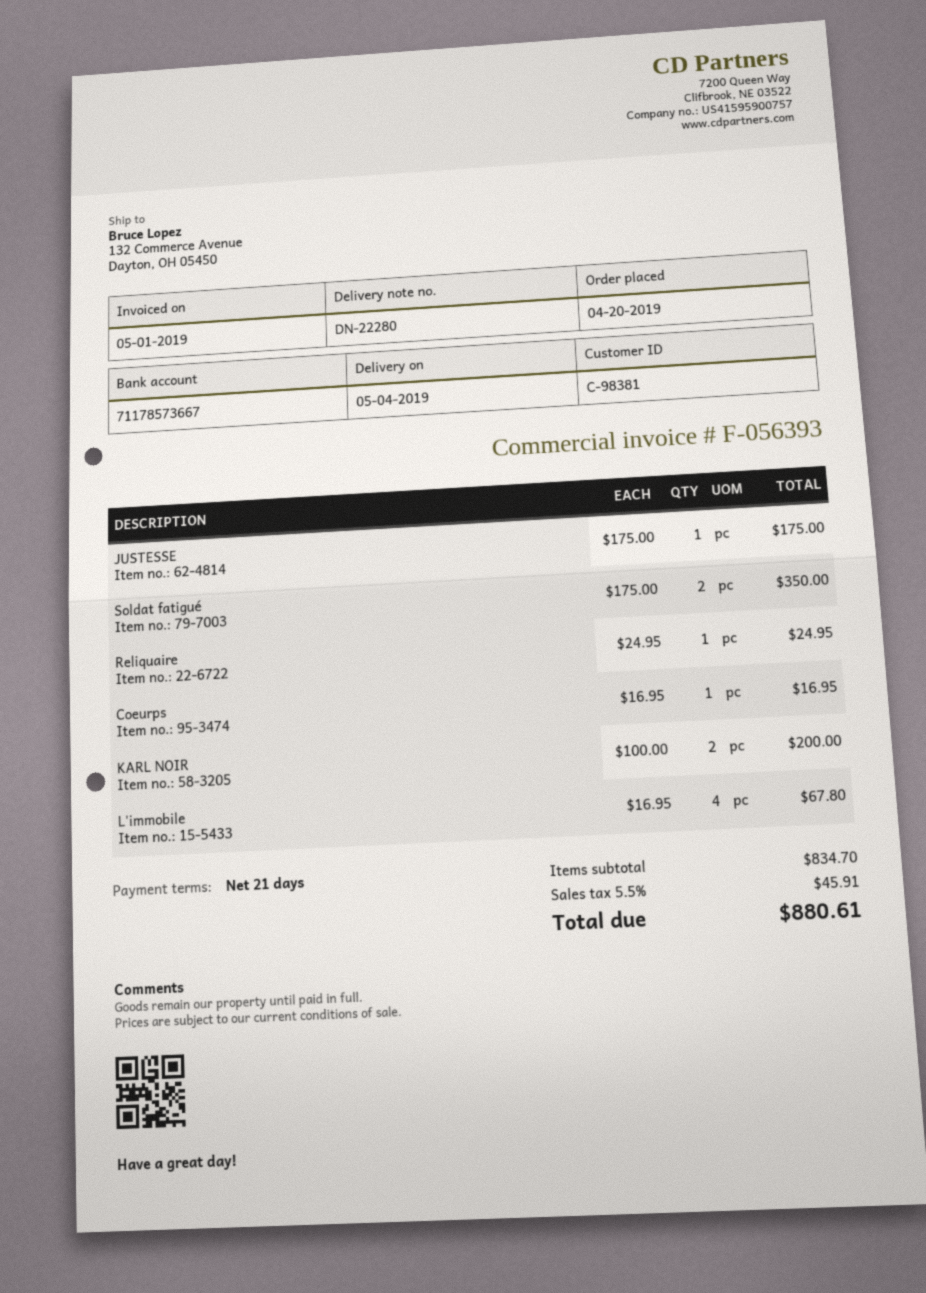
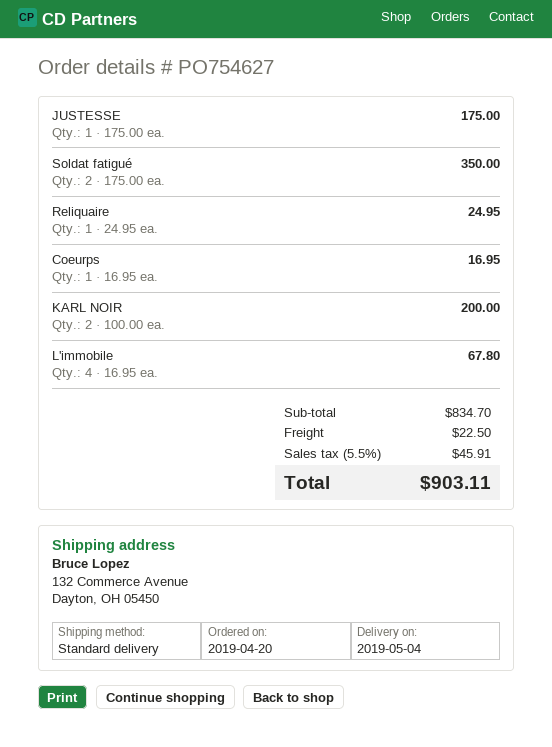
shipping: none -> 22.50
total: 880.61 -> 903.11

